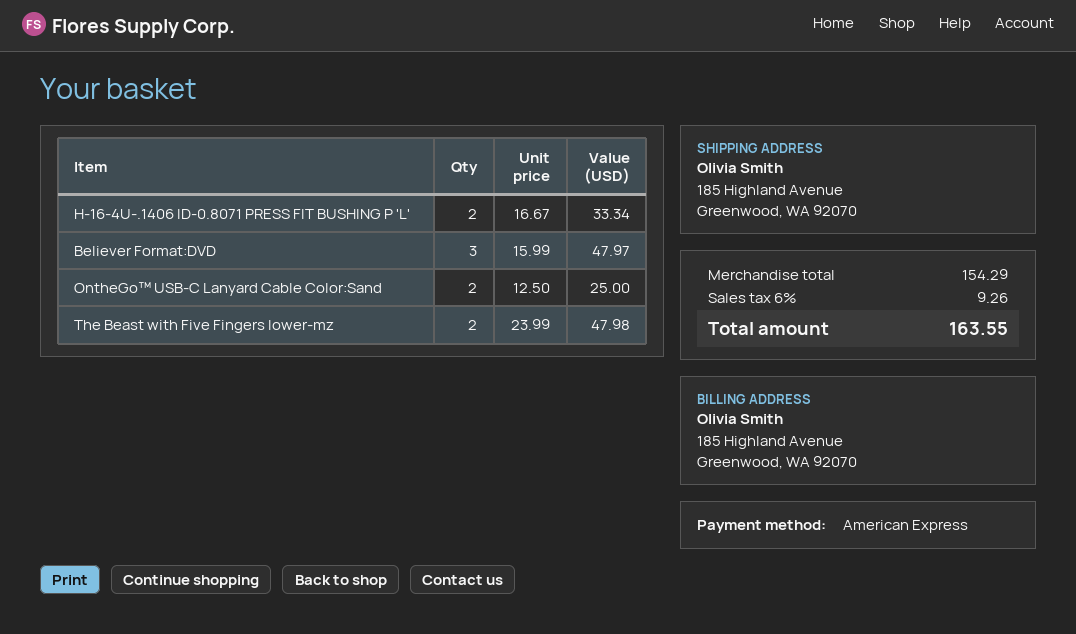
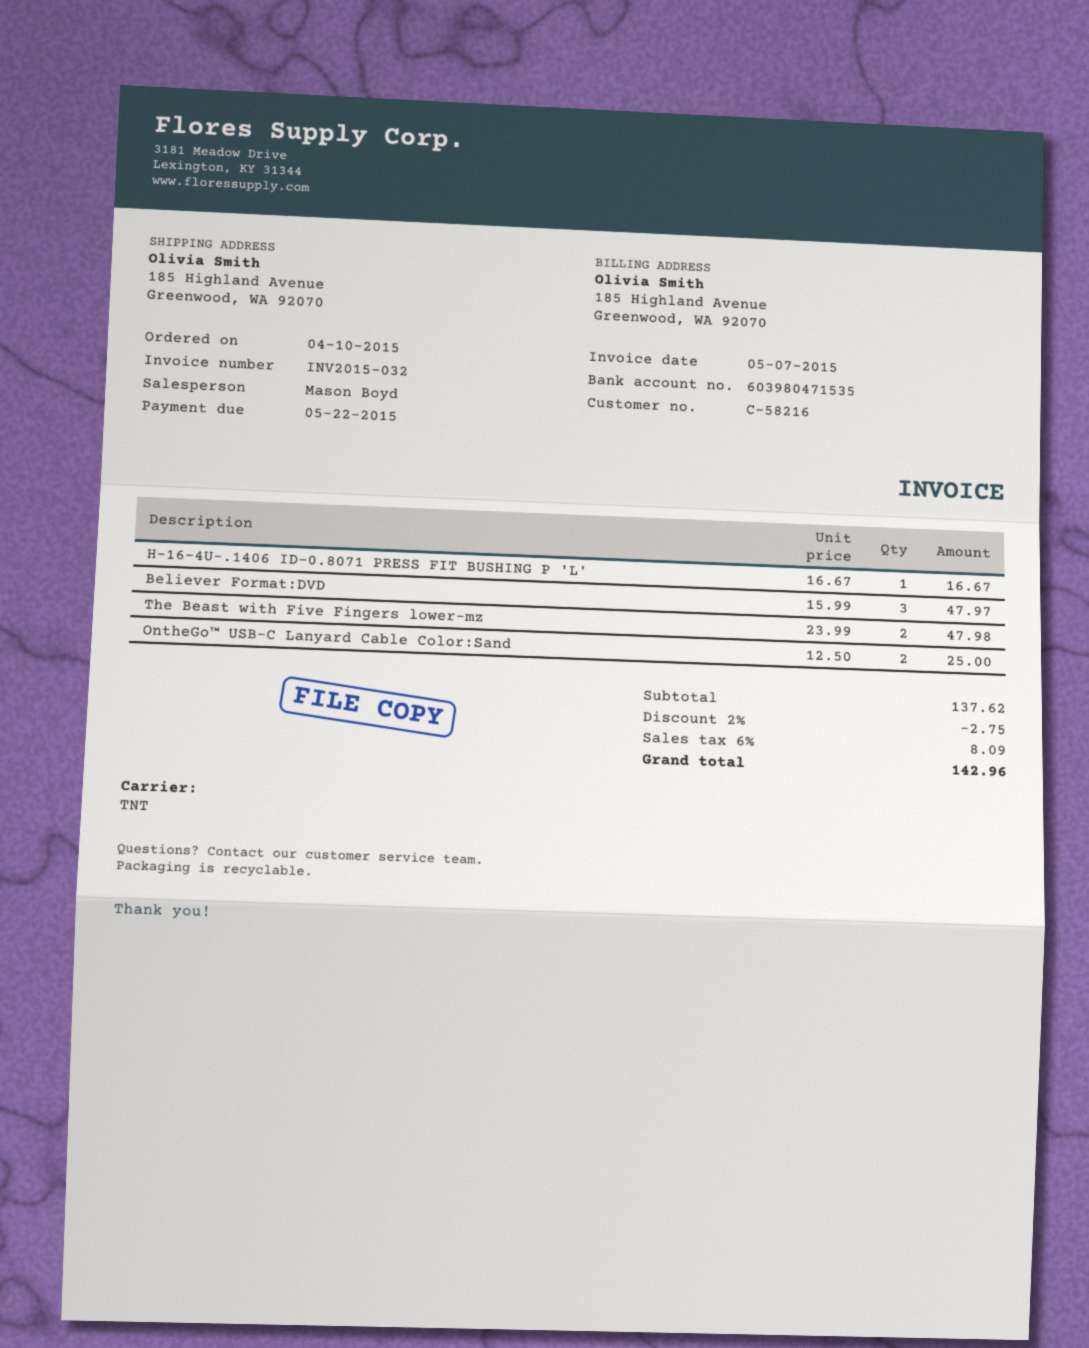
H-16-4U-.1406 ID-0.8071 PRESS FIT BUSHING P 'L': 2 x 16.67 = 33.34 -> 1 x 16.67 = 16.67
subtotal: 154.29 -> 137.62
discount: none -> 2% = 2.75
tax: 6% = 9.26 -> 6% = 8.09
total: 163.55 -> 142.96

